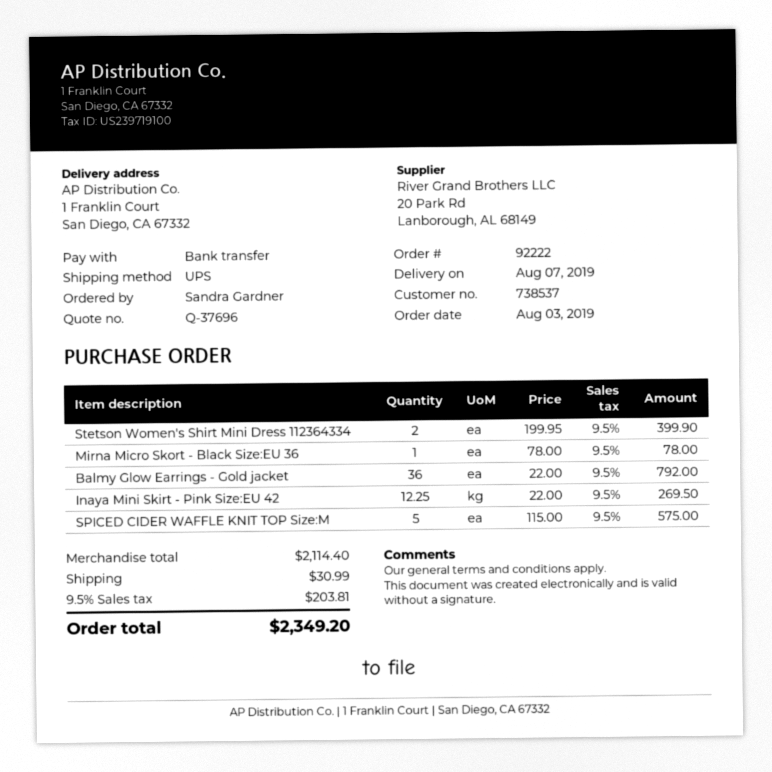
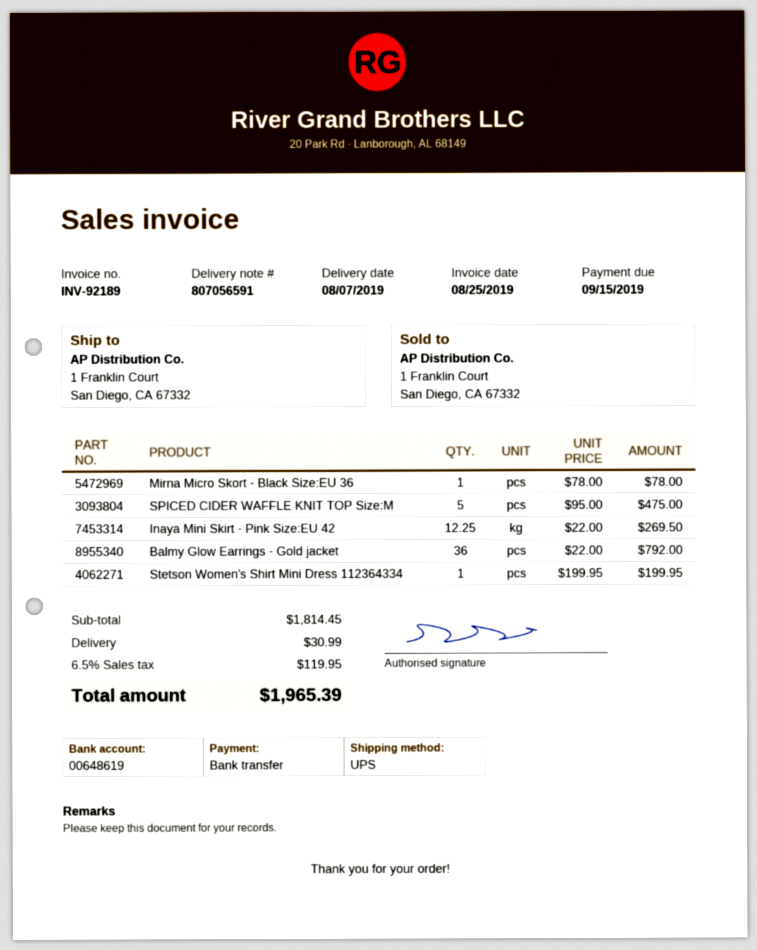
Stetson Women's Shirt Mini Dress 112364334: 2 x 199.95 = 399.90 -> 1 x 199.95 = 199.95
SPICED CIDER WAFFLE KNIT TOP Size:M: 5 x 115.00 = 575.00 -> 5 x 95.00 = 475.00
subtotal: 2114.40 -> 1814.45
tax: 9.5% = 203.81 -> 6.5% = 119.95
total: 2349.20 -> 1965.39

